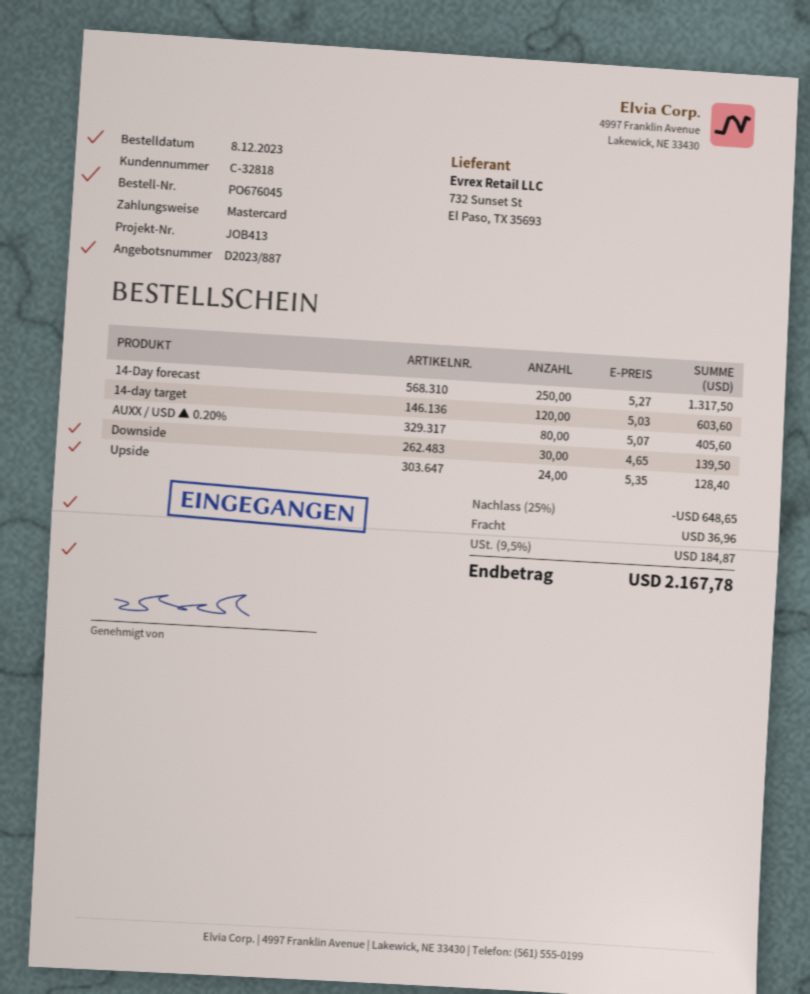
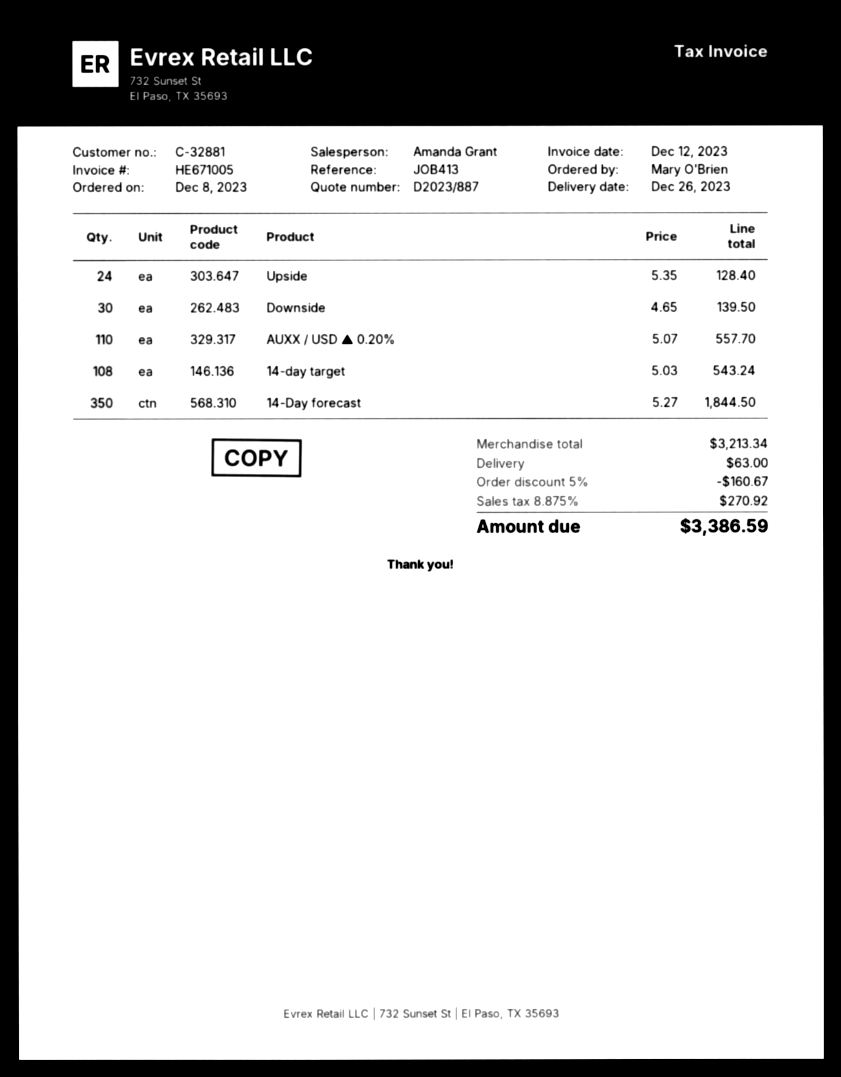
customer number: C-32818 -> C-32881
14-Day forecast: 250 x 5.27 = 1317.50 -> 350 x 5.27 = 1844.50
14-day target: 120 x 5.03 = 603.60 -> 108 x 5.03 = 543.24
AUXX / USD ▲ 0.20%: 80 x 5.07 = 405.60 -> 110 x 5.07 = 557.70
discount: 25% = 648.65 -> 5% = 160.67
shipping: 36.96 -> 63.00
tax: 9.5% = 184.87 -> 8.875% = 270.92
total: 2167.78 -> 3386.59

